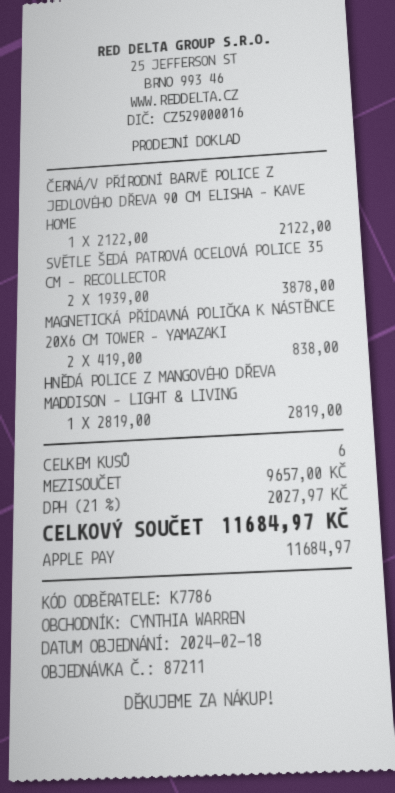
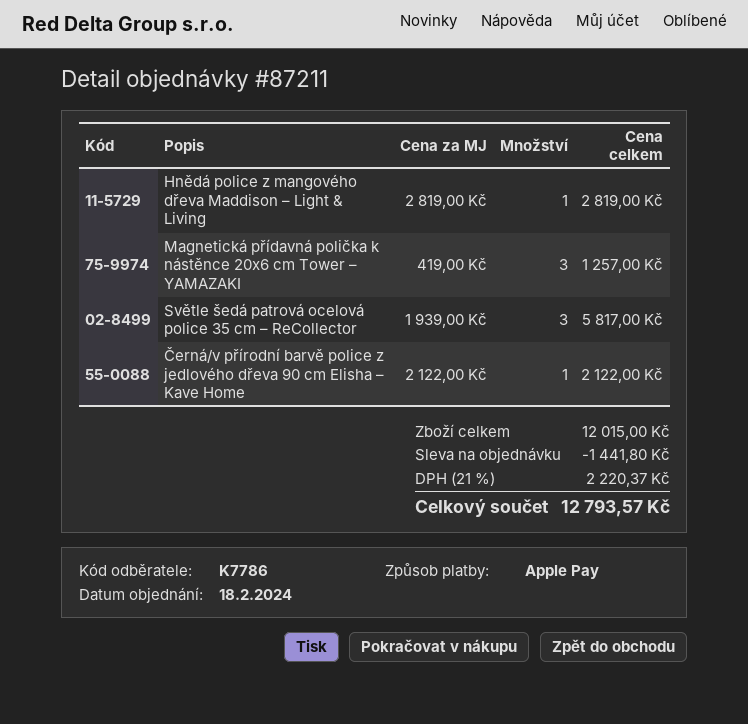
SVĚTLE ŠEDÁ PATROVÁ OCELOVÁ POLICE 35 CM – RECOLLECTOR: 2 x 1939.00 = 3878.00 -> 3 x 1939.00 = 5817.00
MAGNETICKÁ PŘÍDAVNÁ POLIČKA K NÁSTĚNCE 20X6 CM TOWER – YAMAZAKI: 2 x 419.00 = 838.00 -> 3 x 419.00 = 1257.00
subtotal: 9657.00 -> 12015.00
discount: none -> 1441.80
tax: 21% = 2027.97 -> 21% = 2220.37
total: 11684.97 -> 12793.57

